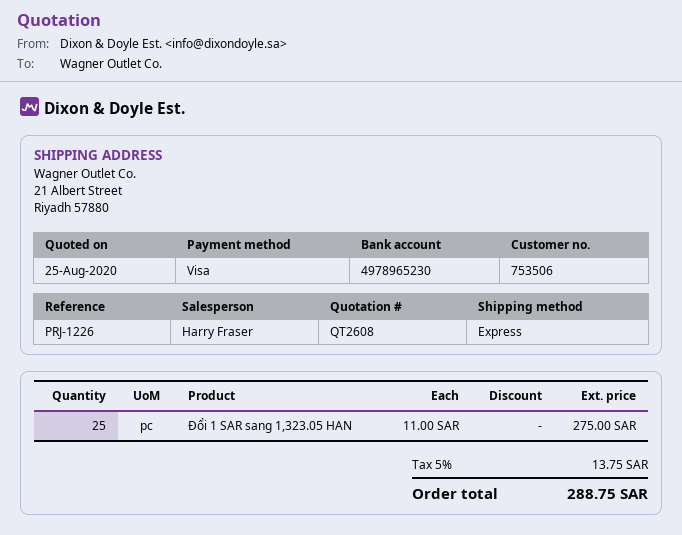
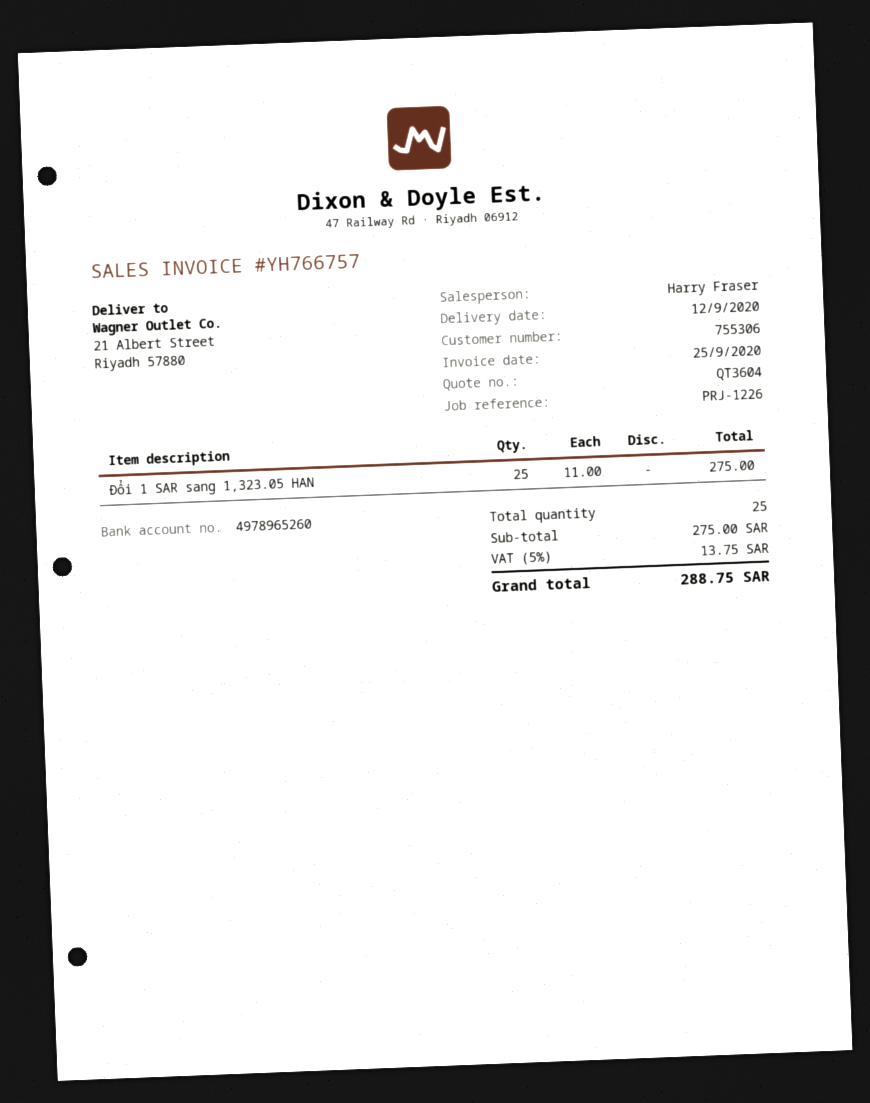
quote number: QT2608 -> QT3604
customer number: 753506 -> 755306
bank account: 4978965230 -> 4978965260

